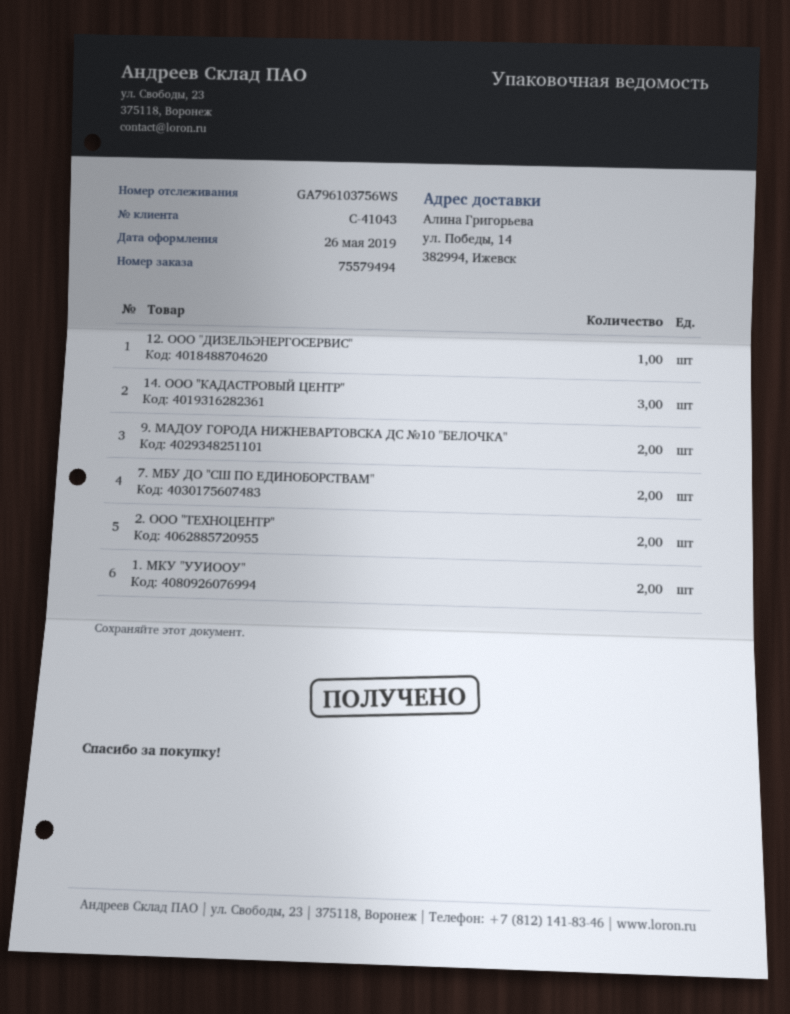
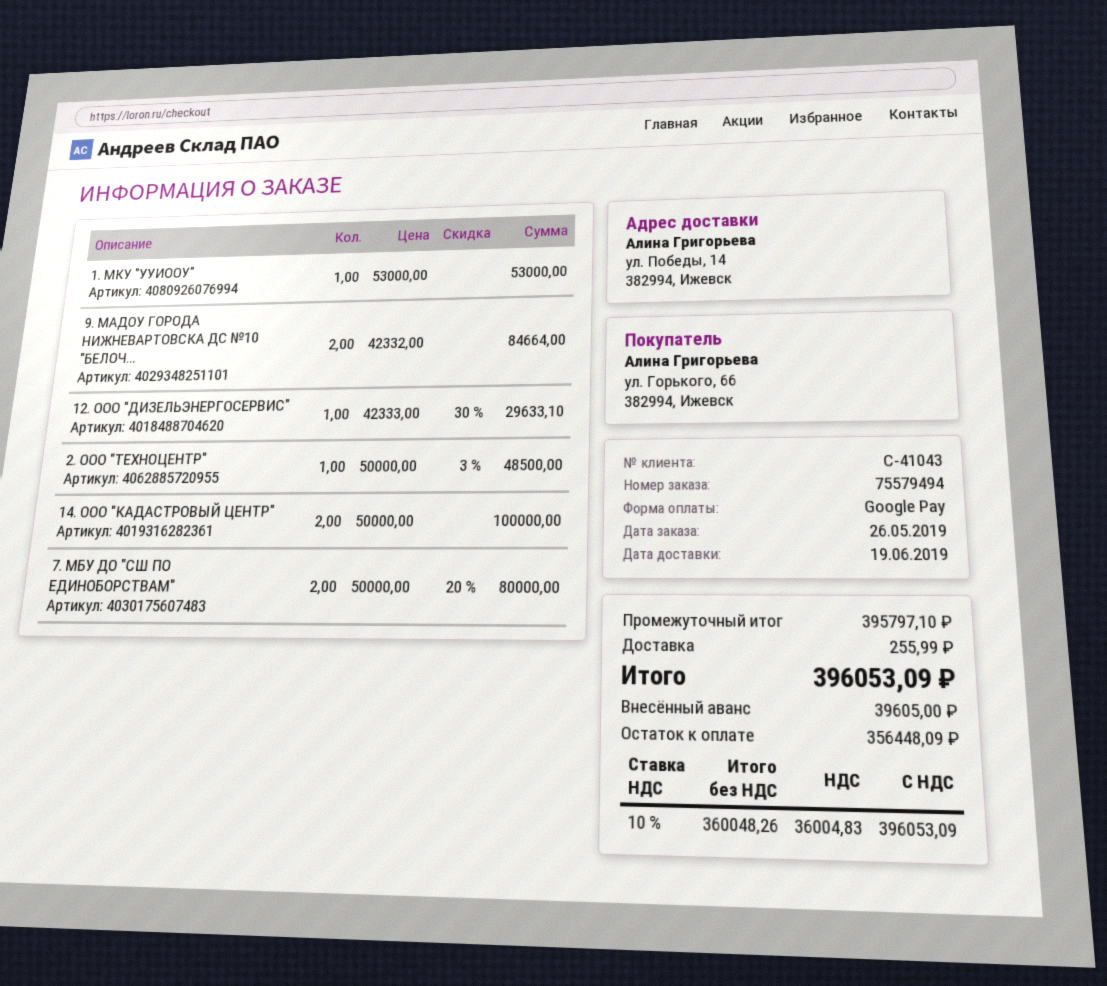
14. ООО "КАДАСТРОВЫЙ ЦЕНТР": 3 -> 2
2. ООО "ТЕХНОЦЕНТР": 2 -> 1
1. МКУ "УУИООУ": 2 -> 1

